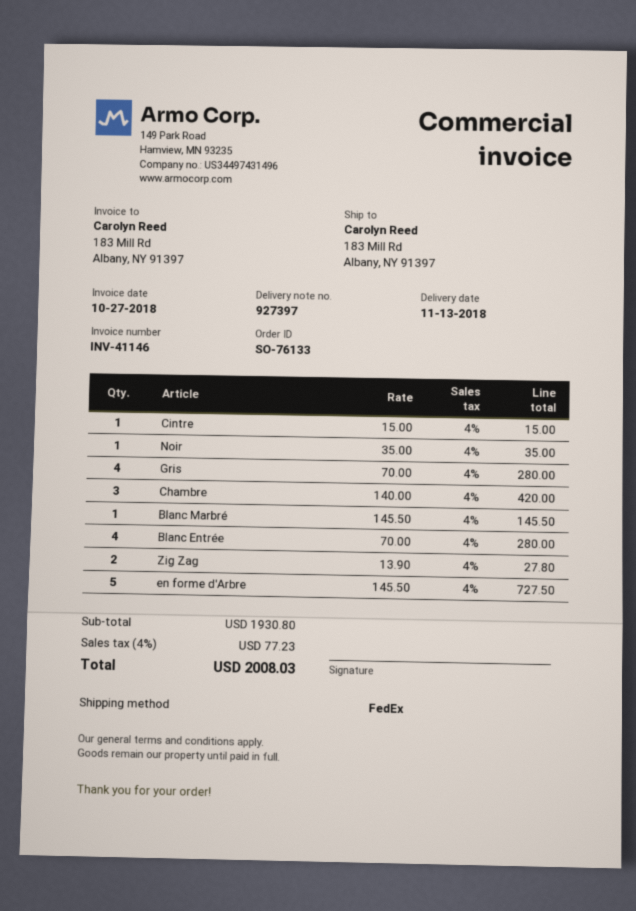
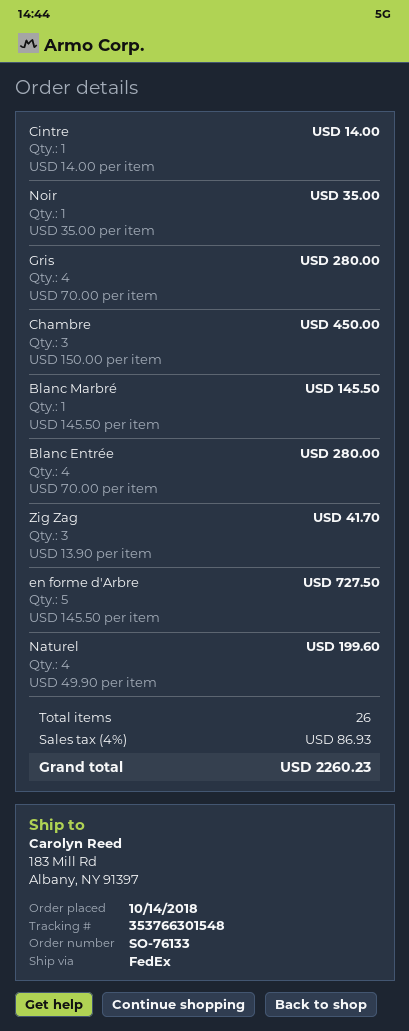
Cintre: 1 x 15.00 = 15.00 -> 1 x 14.00 = 14.00
Chambre: 3 x 140.00 = 420.00 -> 3 x 150.00 = 450.00
Zig Zag: 2 x 13.90 = 27.80 -> 3 x 13.90 = 41.70
Naturel: none -> 4 x 49.90 = 199.60
tax: 4% = 77.23 -> 4% = 86.93
total: 2008.03 -> 2260.23

